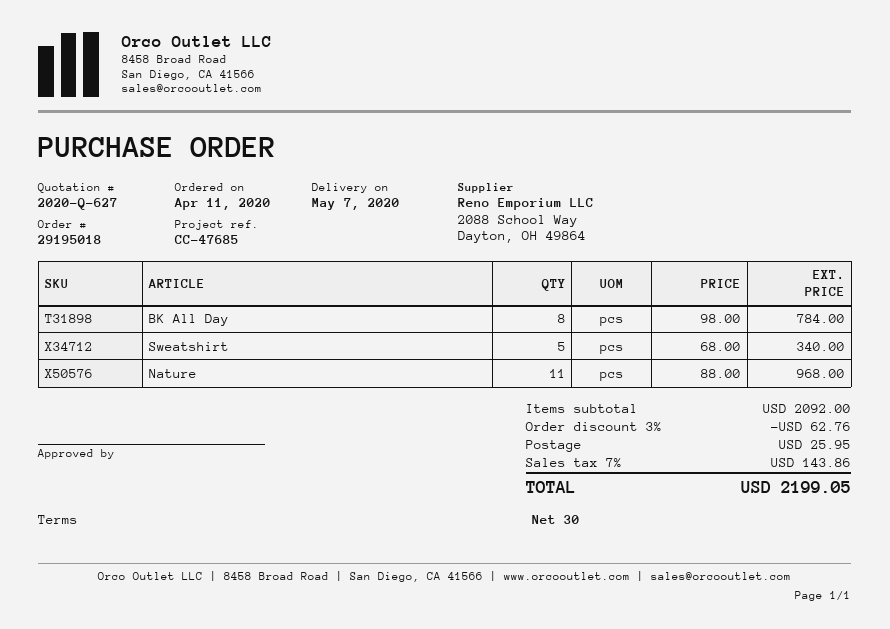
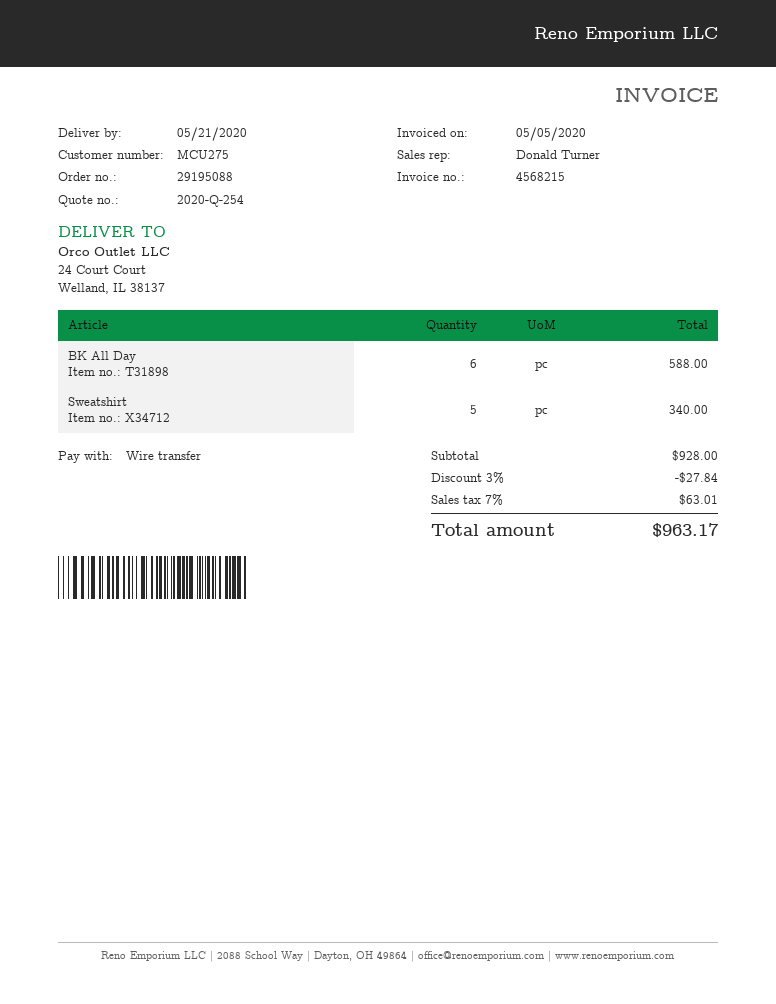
quote number: 2020-Q-627 -> 2020-Q-254
order number: 29195018 -> 29195088
delivery date: 2020-05-07 -> 2020-05-21
BK All Day: 8 for 784.00 -> 6 for 588.00
Nature: 11 for 968.00 -> none
subtotal: 2092.00 -> 928.00
discount: 3% = 62.76 -> 3% = 27.84
shipping: 25.95 -> none
tax: 7% = 143.86 -> 7% = 63.01
total: 2199.05 -> 963.17

